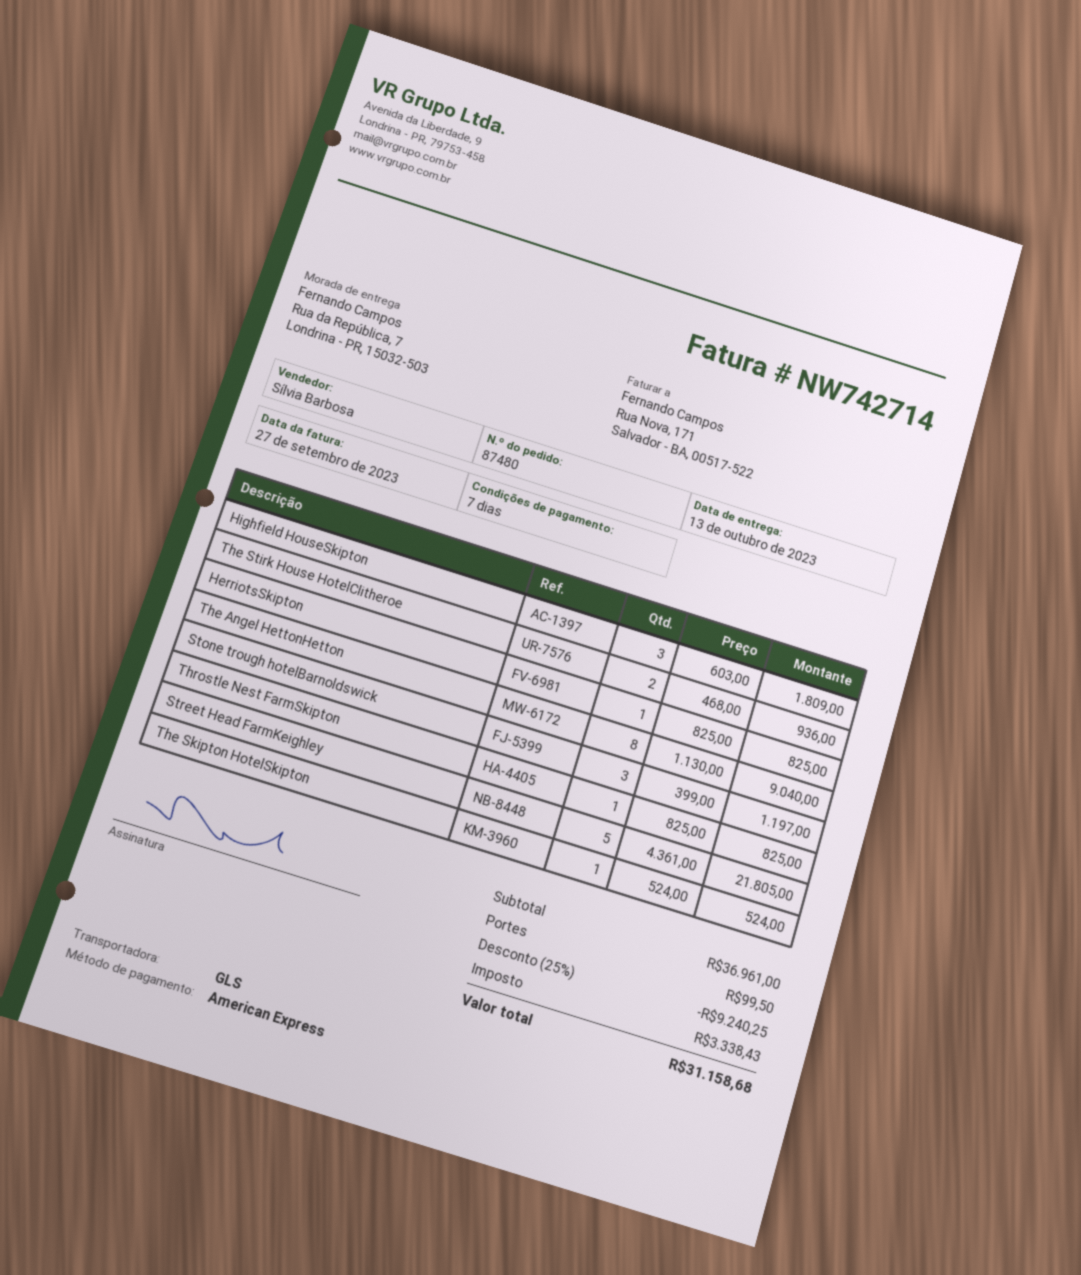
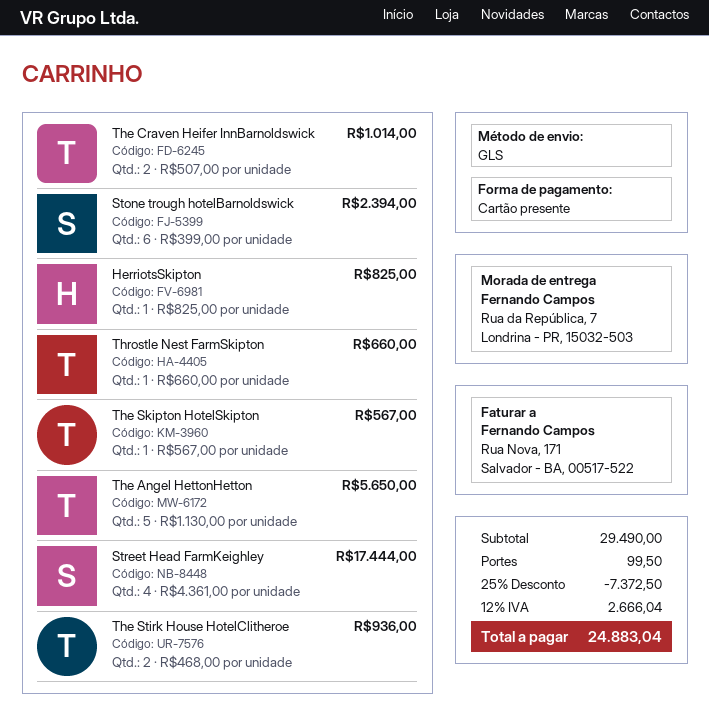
payment method: American Express -> gift card
Highfield HouseSkipton: 3 x 603.00 = 1809.00 -> none
The Angel HettonHetton: 8 x 1130.00 = 9040.00 -> 5 x 1130.00 = 5650.00
Stone trough hotelBarnoldswick: 3 x 399.00 = 1197.00 -> 6 x 399.00 = 2394.00
Throstle Nest FarmSkipton: 1 x 825.00 = 825.00 -> 1 x 660.00 = 660.00
Street Head FarmKeighley: 5 x 4361.00 = 21805.00 -> 4 x 4361.00 = 17444.00
The Skipton HotelSkipton: 1 x 524.00 = 524.00 -> 1 x 567.00 = 567.00
The Craven Heifer InnBarnoldswick: none -> 2 x 507.00 = 1014.00
subtotal: 36961.00 -> 29490.00
discount: 25% = 9240.25 -> 25% = 7372.50
tax: 3338.43 -> 2666.04
total: 31158.68 -> 24883.04

